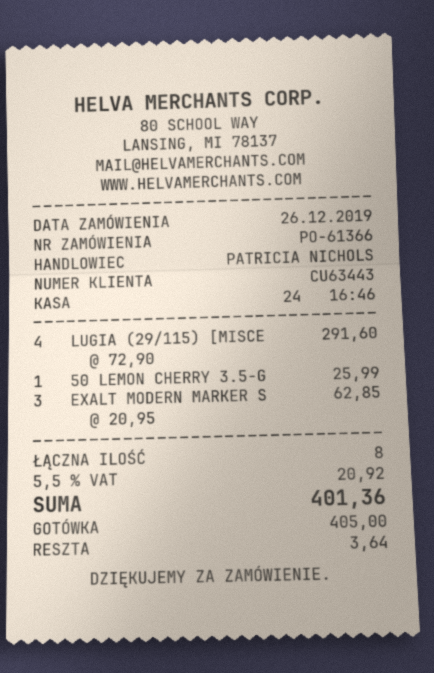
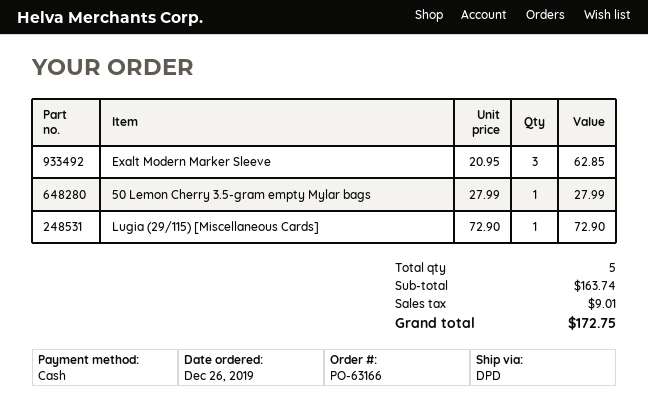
order number: PO-61366 -> PO-63166
LUGIA (29/115) [MISCE: 4 x 72.90 = 291.60 -> 1 x 72.90 = 72.90
50 LEMON CHERRY 3.5-G: 1 x 25.99 = 25.99 -> 1 x 27.99 = 27.99
total quantity: 8 -> 5
tax: 20.92 -> 9.01
total: 401.36 -> 172.75

